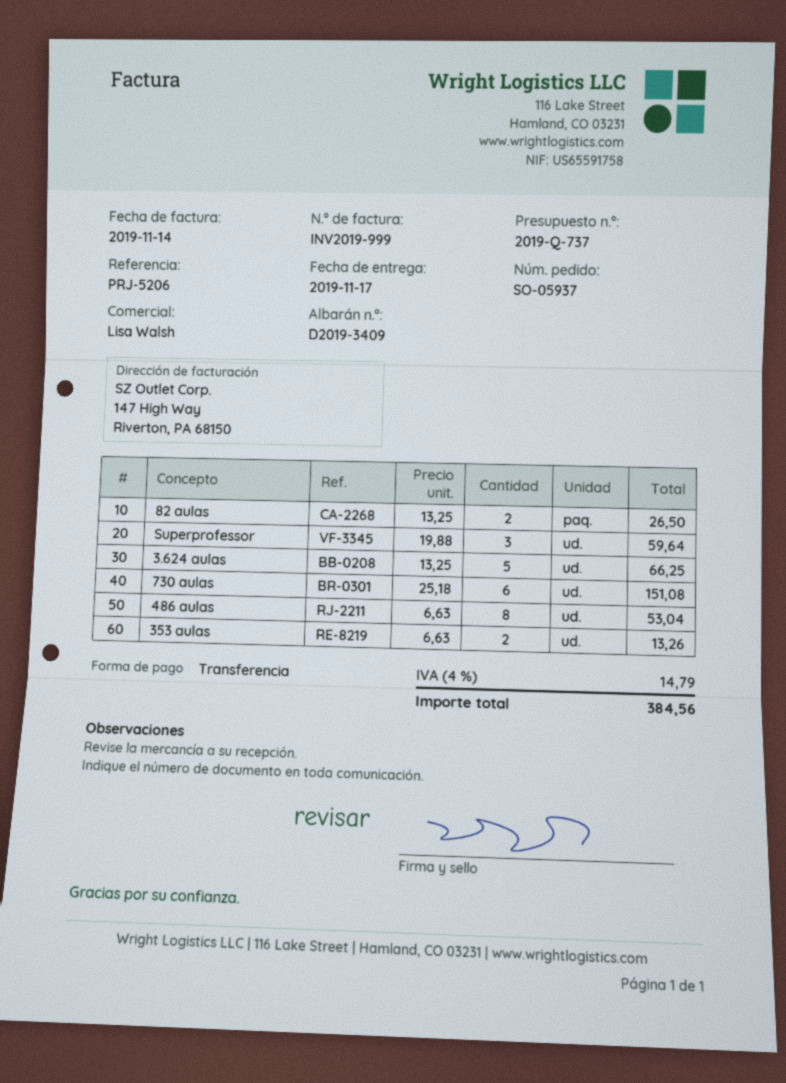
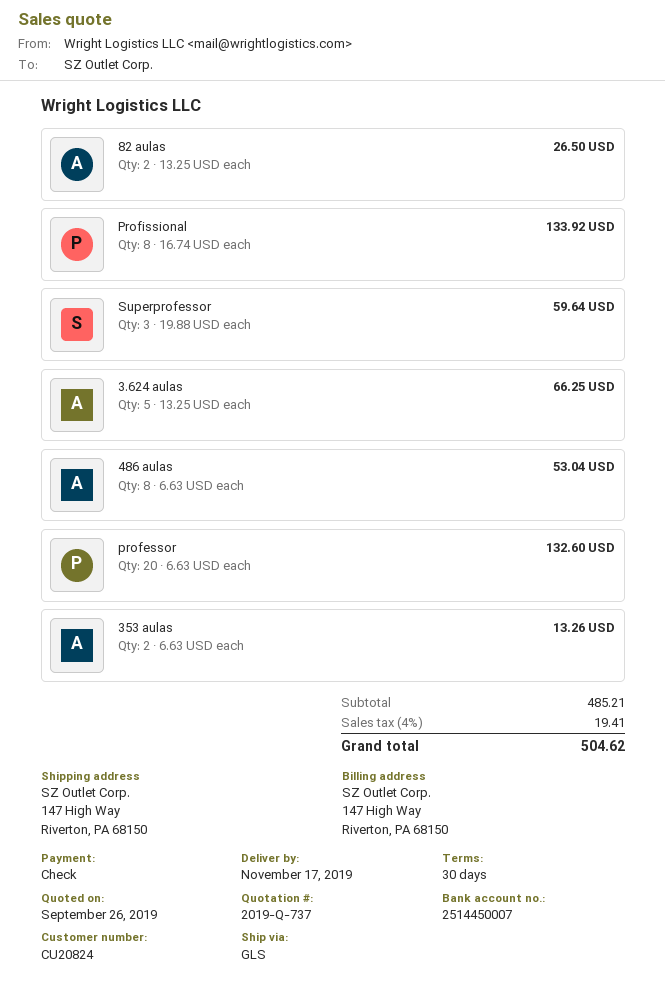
payment method: bank transfer -> cheque
730 aulas: 6 x 25.18 = 151.08 -> none
Profissional: none -> 8 x 16.74 = 133.92
professor: none -> 20 x 6.63 = 132.60
tax: 4% = 14.79 -> 4% = 19.41
total: 384.56 -> 504.62

